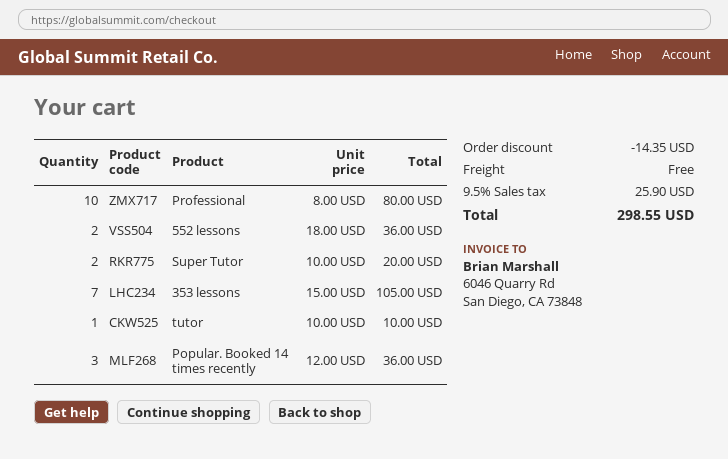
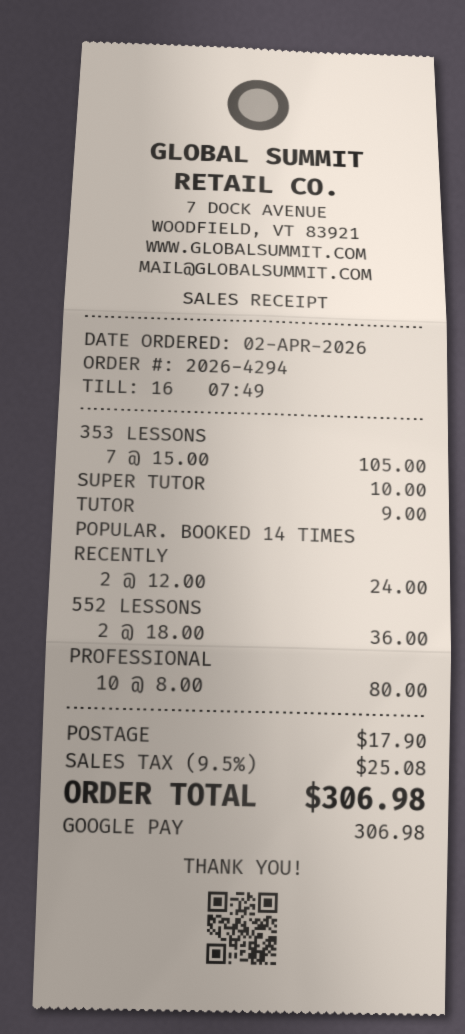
Super Tutor: 2 x 10.00 = 20.00 -> 1 x 10.00 = 10.00
tutor: 1 x 10.00 = 10.00 -> 1 x 9.00 = 9.00
Popular. Booked 14 times recently: 3 x 12.00 = 36.00 -> 2 x 12.00 = 24.00
discount: 14.35 -> none
shipping: 0.00 -> 17.90
tax: 9.5% = 25.90 -> 9.5% = 25.08
total: 298.55 -> 306.98

